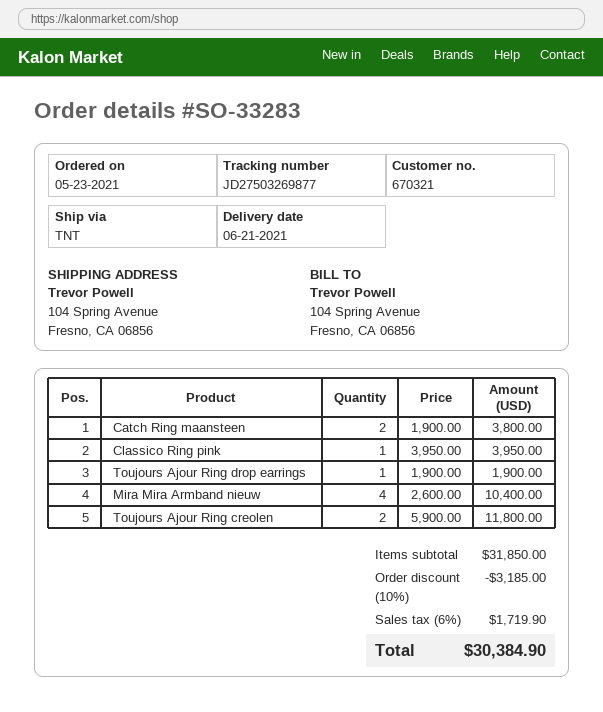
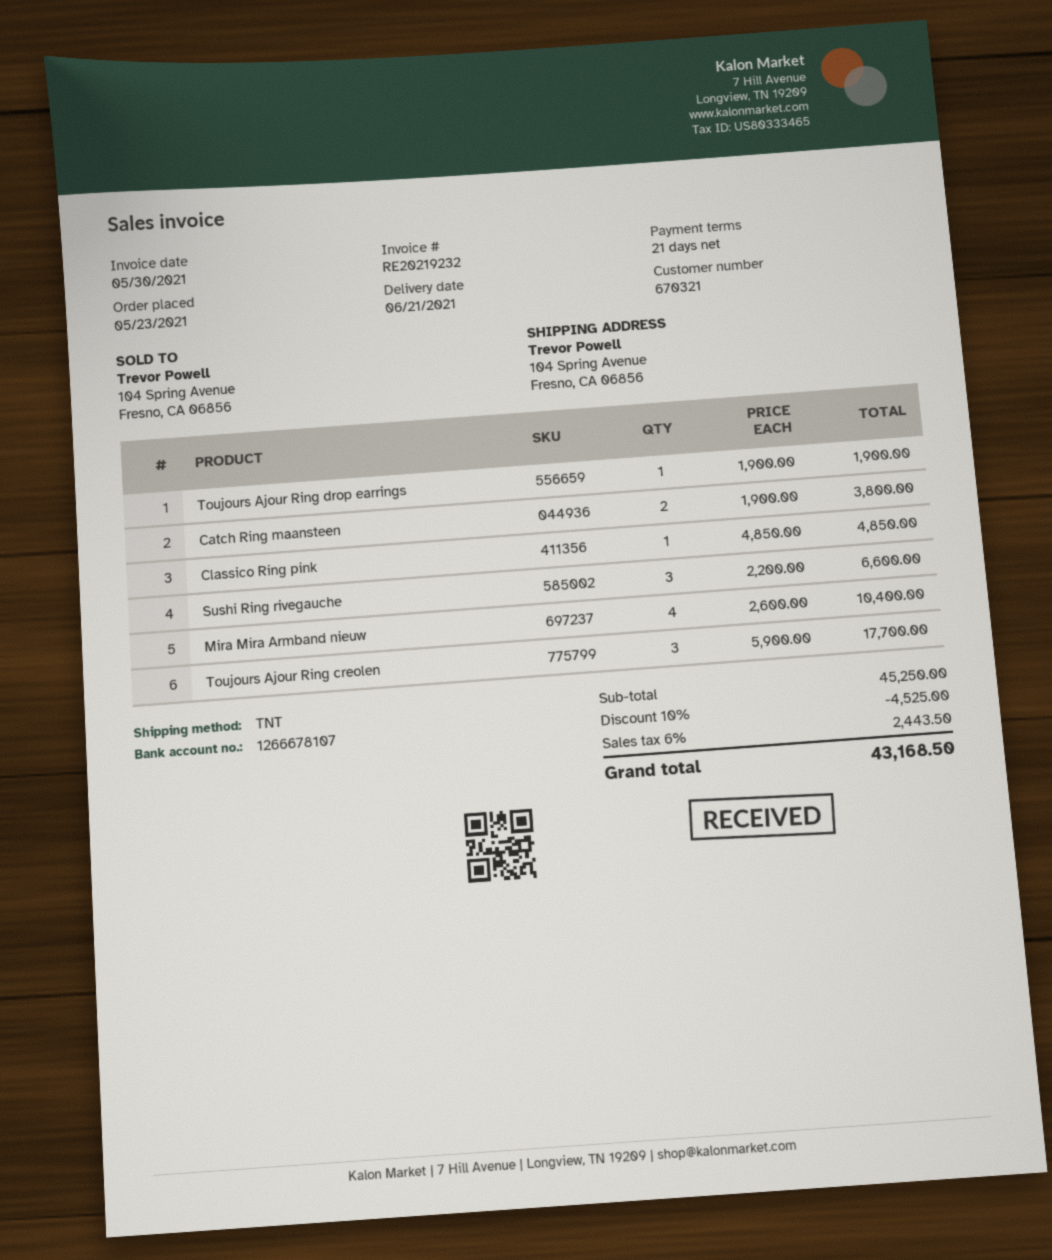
Classico Ring pink: 1 x 3950.00 = 3950.00 -> 1 x 4850.00 = 4850.00
Toujours Ajour Ring creolen: 2 x 5900.00 = 11800.00 -> 3 x 5900.00 = 17700.00
Sushi Ring rivegauche: none -> 3 x 2200.00 = 6600.00
subtotal: 31850.00 -> 45250.00
discount: 10% = 3185.00 -> 10% = 4525.00
tax: 6% = 1719.90 -> 6% = 2443.50
total: 30384.90 -> 43168.50

